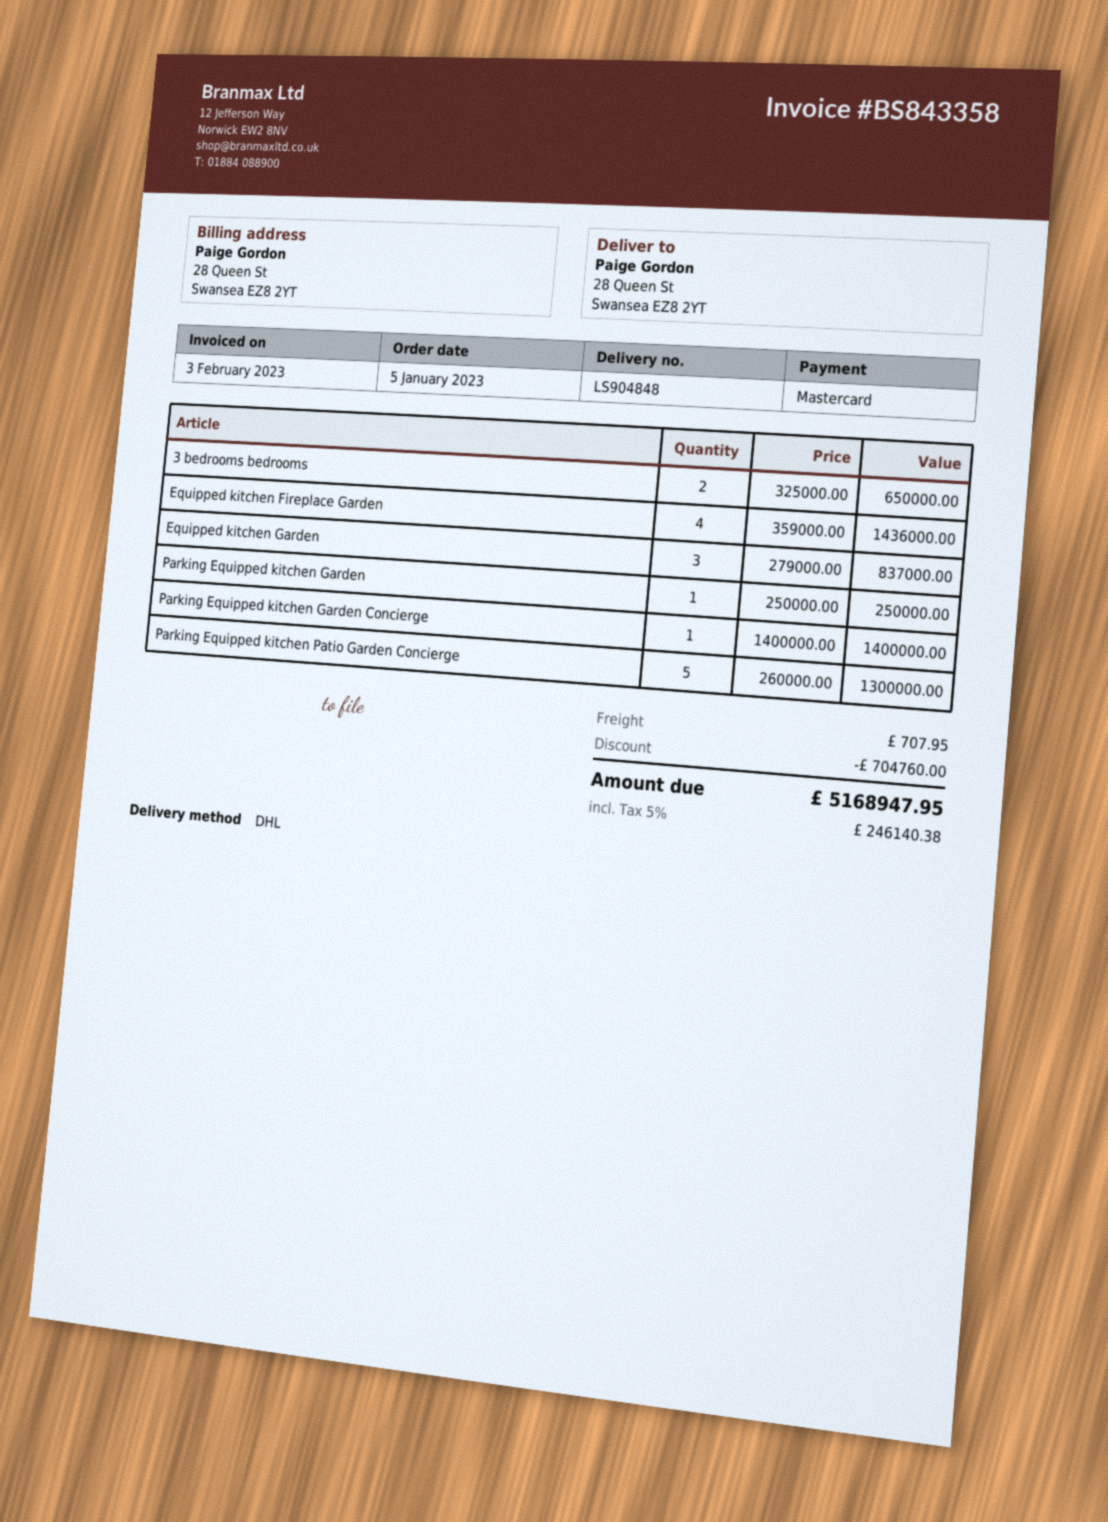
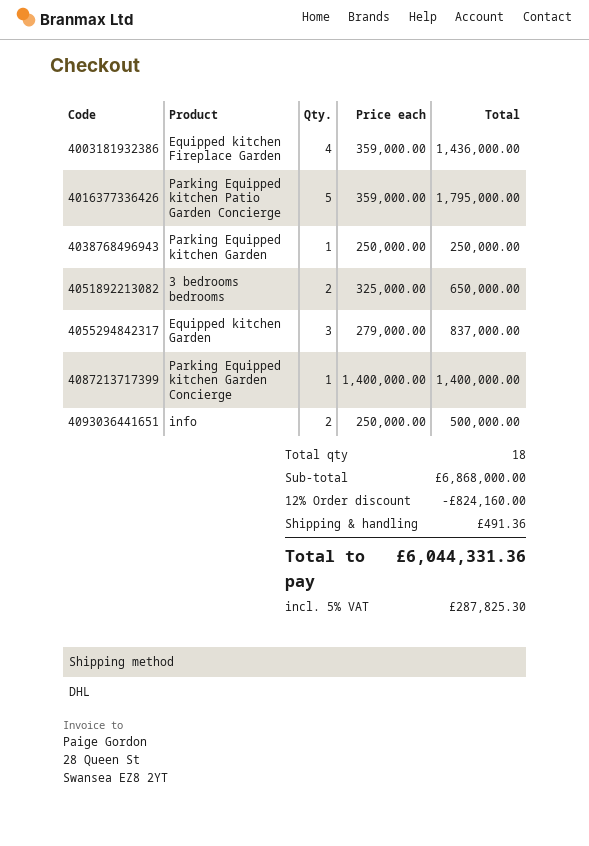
Parking Equipped kitchen Patio Garden Concierge: 5 x 260000.00 = 1300000.00 -> 5 x 359000.00 = 1795000.00
info: none -> 2 x 250000.00 = 500000.00
discount: 704760.00 -> 824160.00
shipping: 707.95 -> 491.36
tax: 5% = 246140.38 -> 5% = 287825.30
total: 5168947.95 -> 6044331.36

